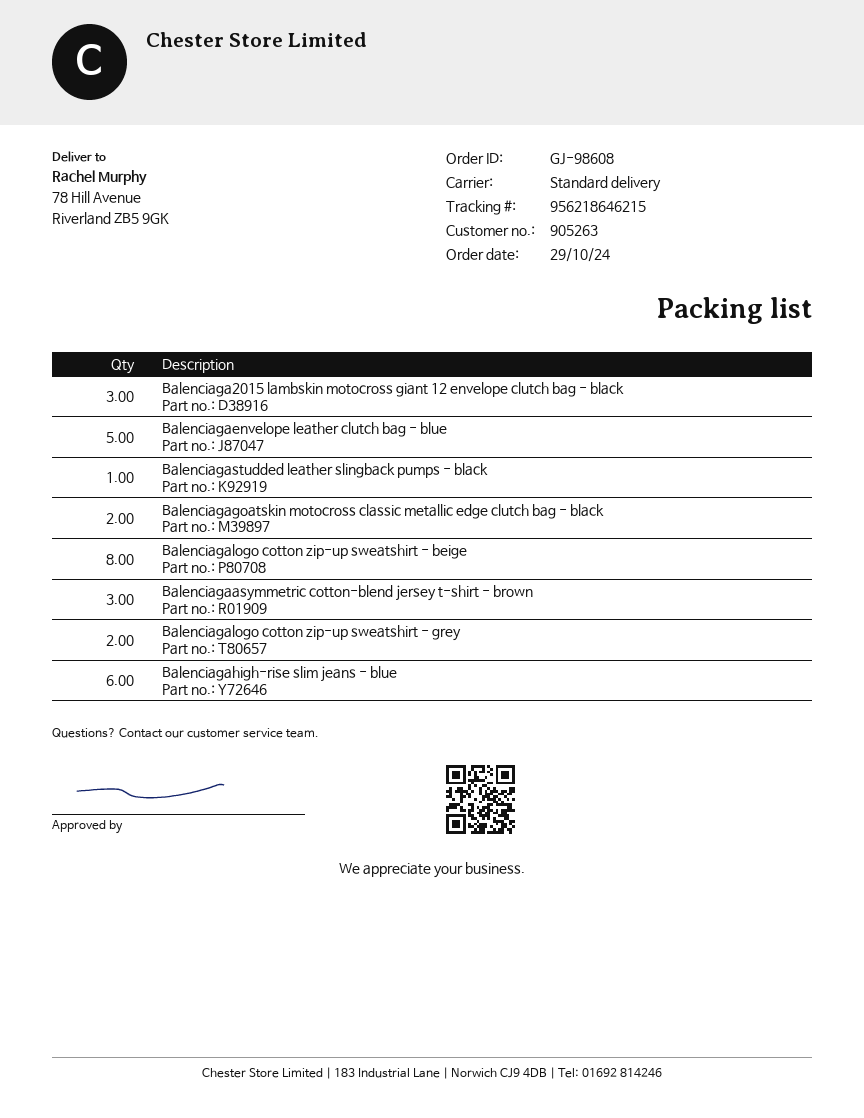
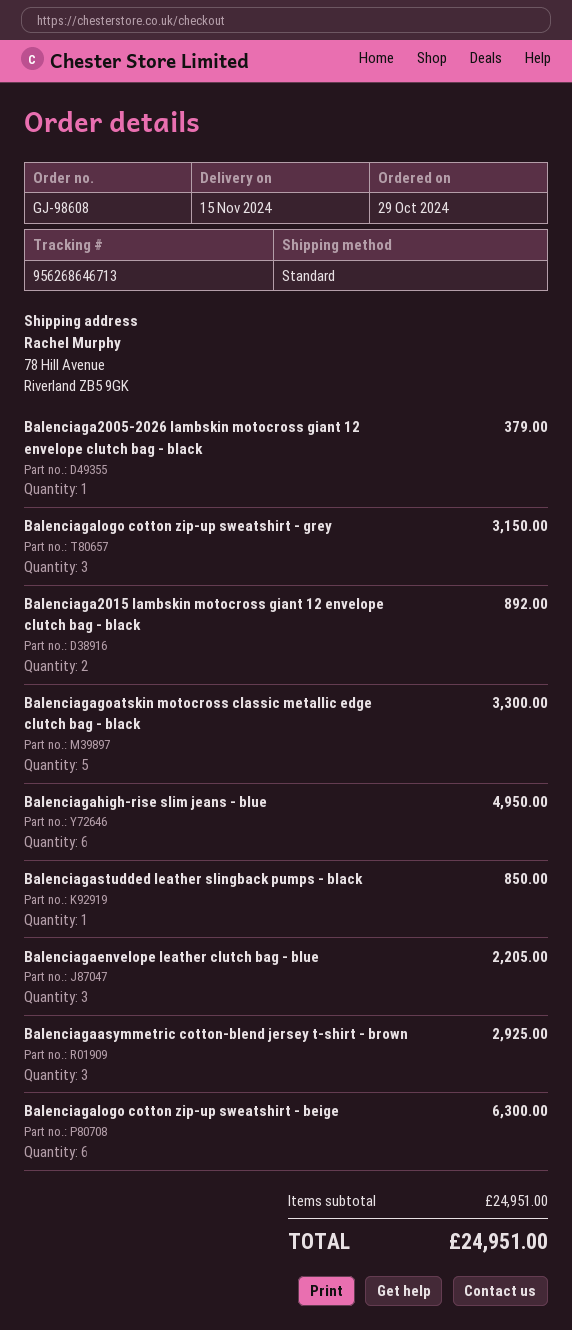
tracking number: 956218646215 -> 956268646713
Balenciaga2015 lambskin motocross giant 12 envelope clutch bag - black: 3 -> 2
Balenciagaenvelope leather clutch bag - blue: 5 -> 3
Balenciagagoatskin motocross classic metallic edge clutch bag - black: 2 -> 5
Balenciagalogo cotton zip-up sweatshirt - beige: 8 -> 6
Balenciagalogo cotton zip-up sweatshirt - grey: 2 -> 3
Balenciaga2005-2026 lambskin motocross giant 12 envelope clutch bag - black: none -> 1

